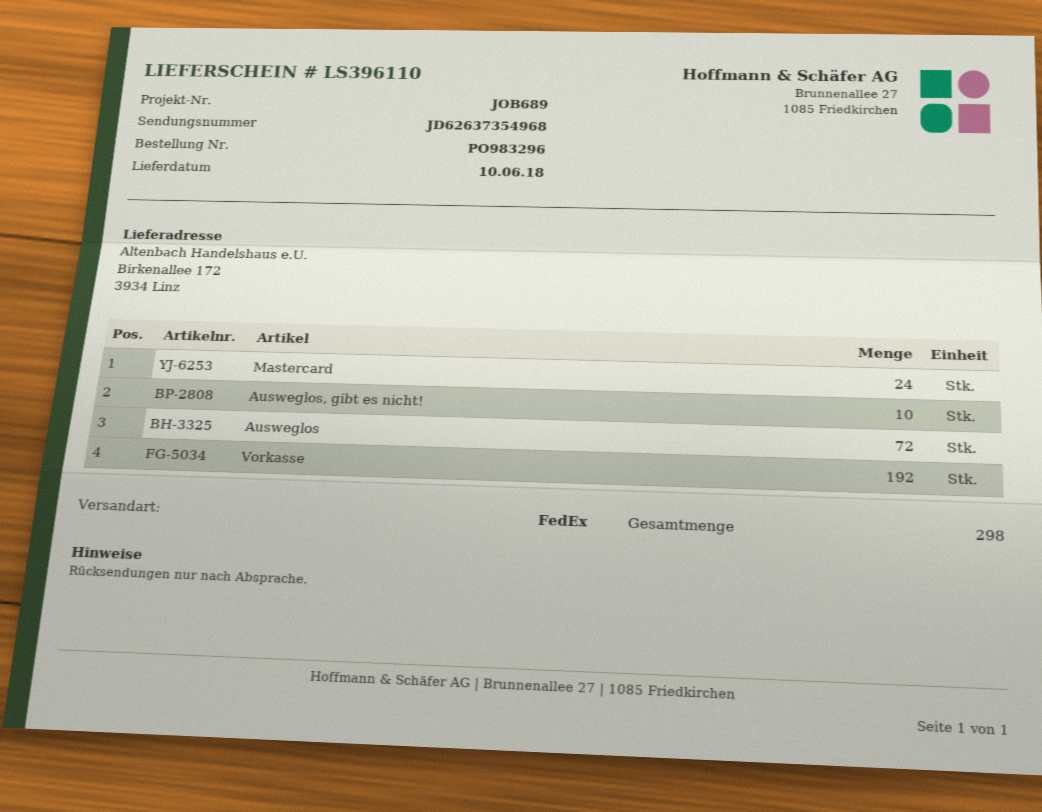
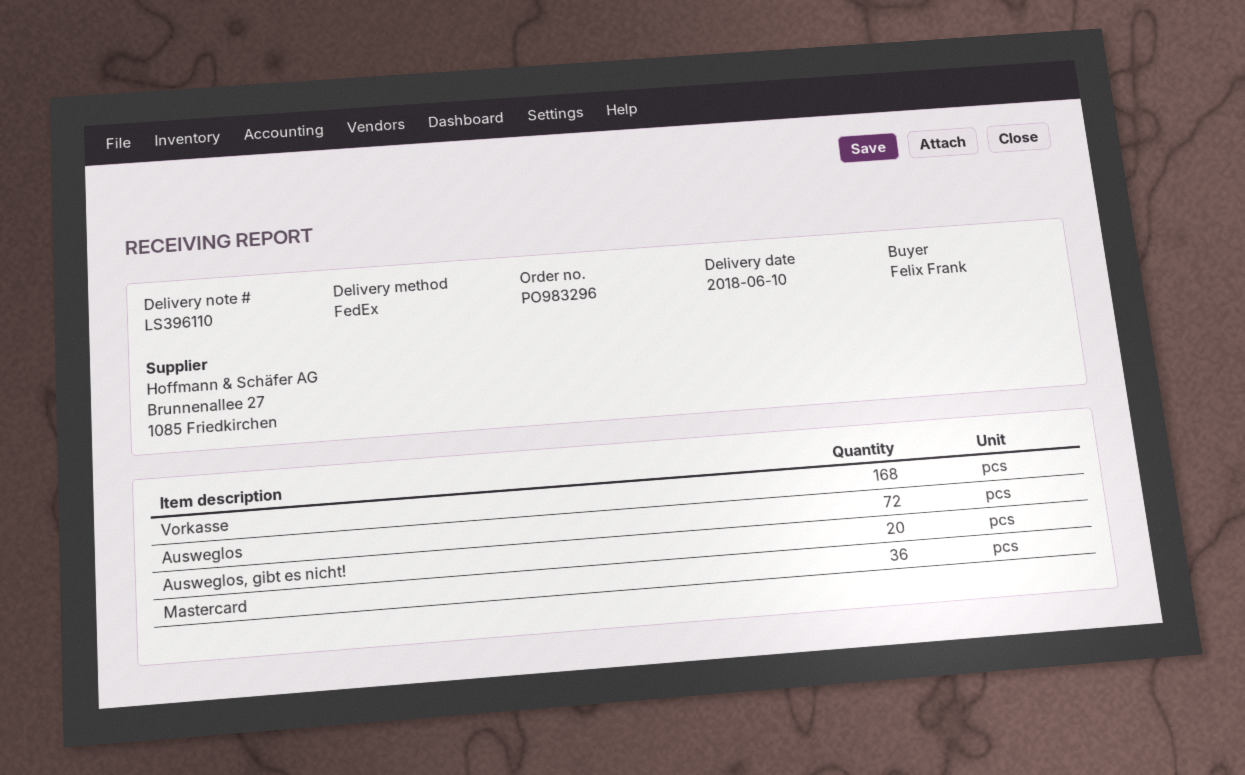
Mastercard: 24 -> 36
Ausweglos, gibt es nicht!: 10 -> 20
Vorkasse: 192 -> 168

